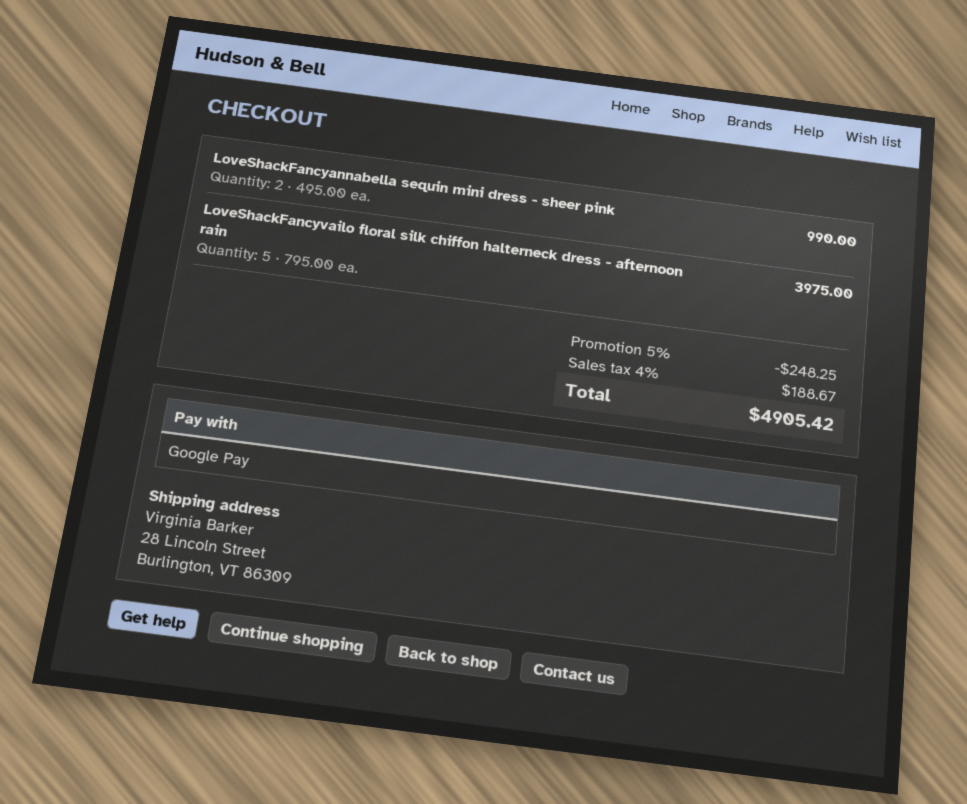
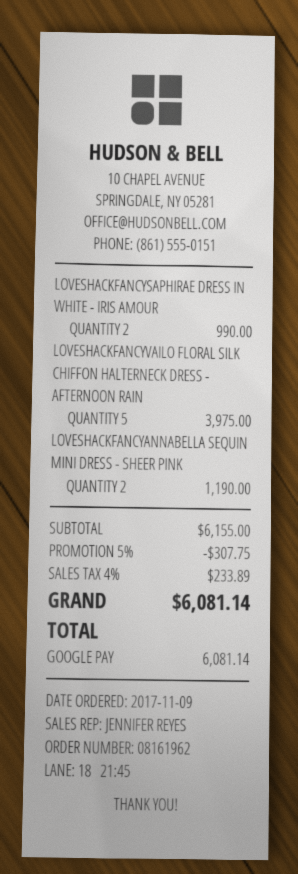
LoveShackFancyannabella sequin mini dress - sheer pink: 2 for 990.00 -> 2 for 1190.00
LOVESHACKFANCYSAPHIRAE DRESS IN WHITE - IRIS AMOUR: none -> 2 for 990.00
discount: 5% = 248.25 -> 5% = 307.75
tax: 4% = 188.67 -> 4% = 233.89
total: 4905.42 -> 6081.14

